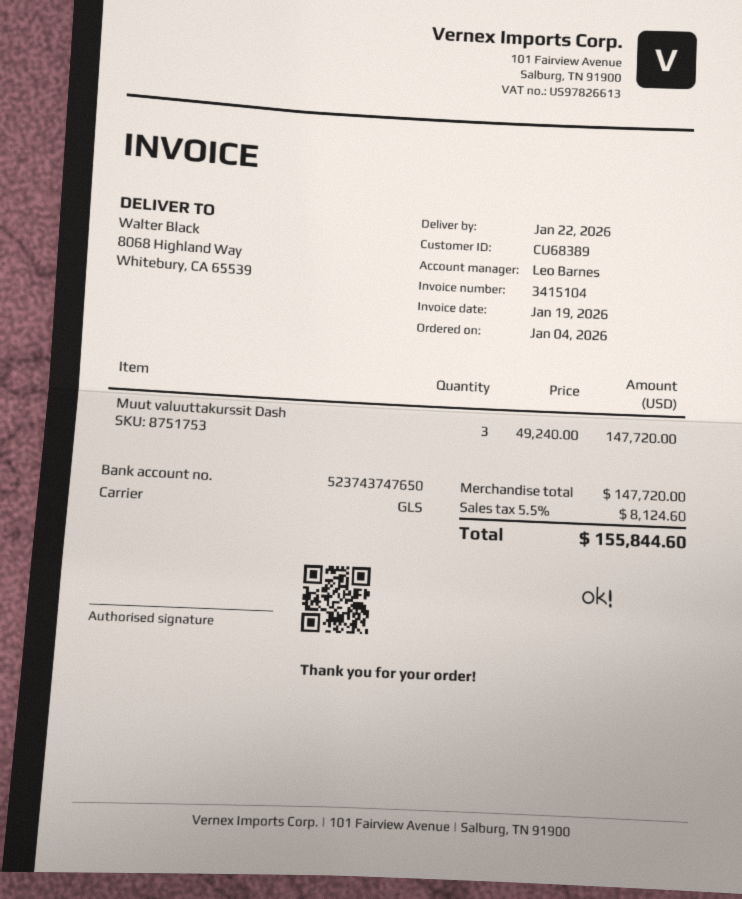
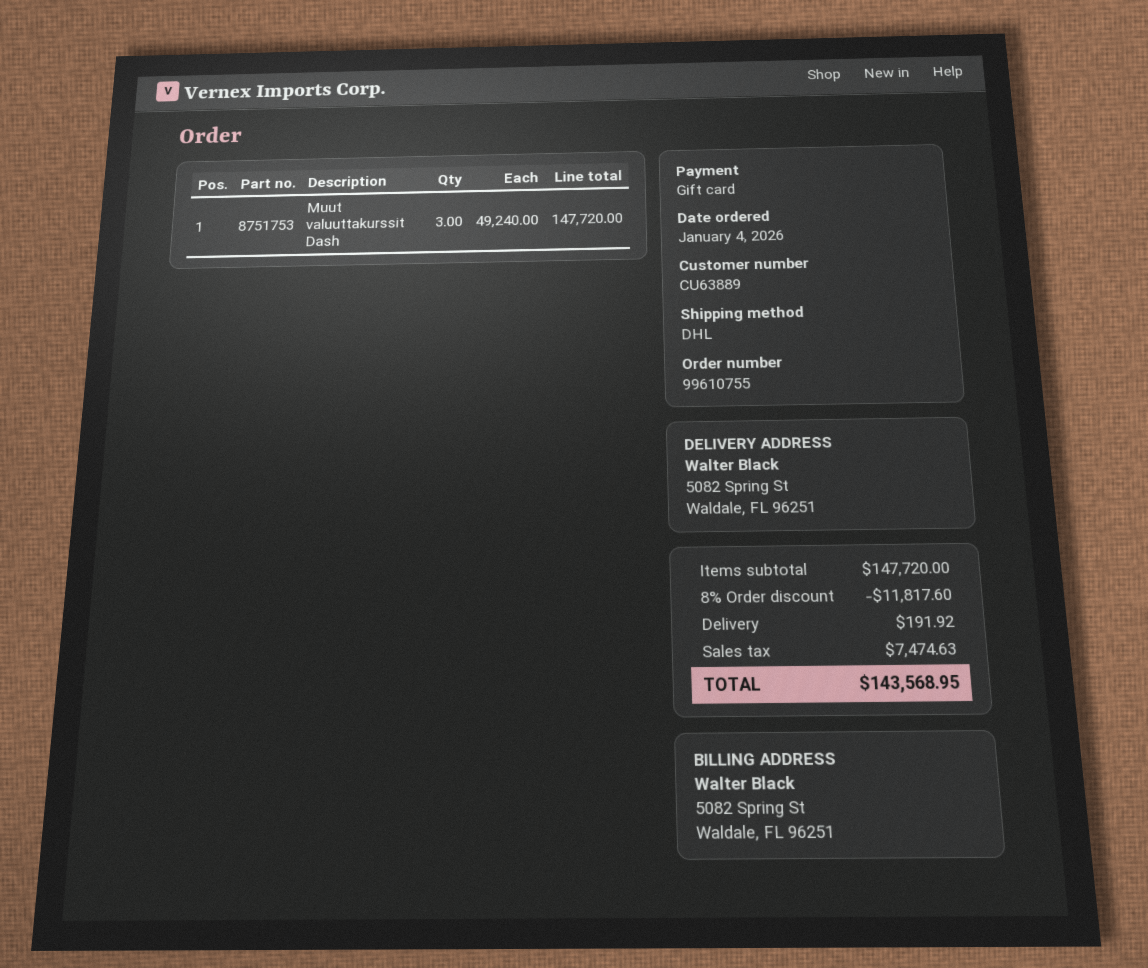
customer number: CU68389 -> CU63889
shipping method: GLS -> DHL
ship to: 8068 Highland Way, Whitebury, CA 65539 -> 5082 Spring St, Waldale, FL 96251
discount: none -> 8% = 11817.60
shipping: none -> 191.92
tax: 8124.60 -> 7474.63
total: 155844.60 -> 143568.95

